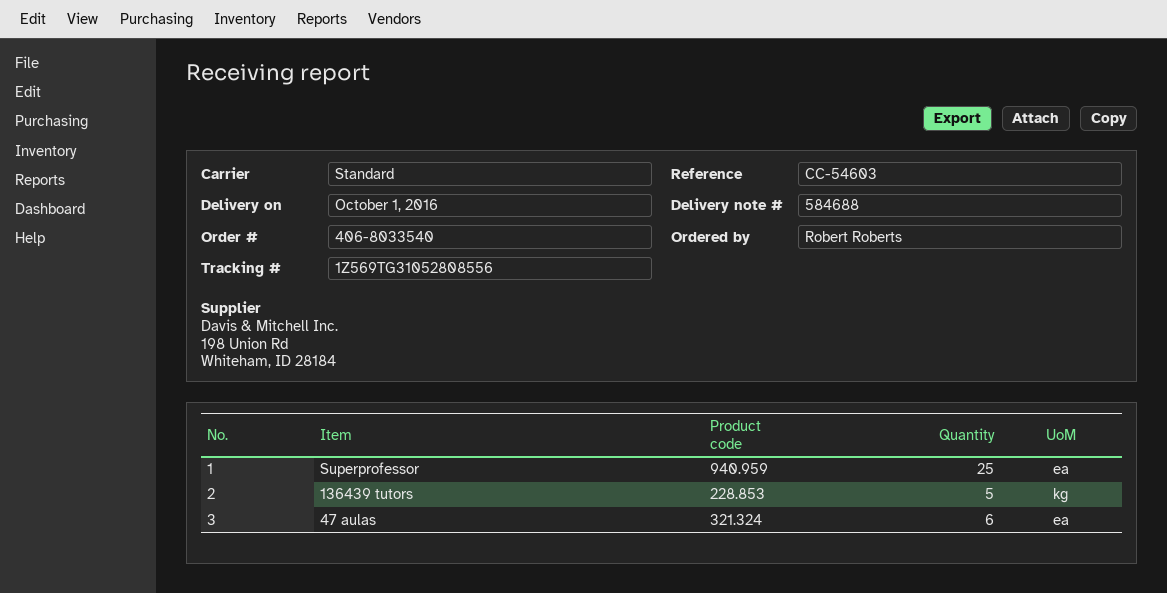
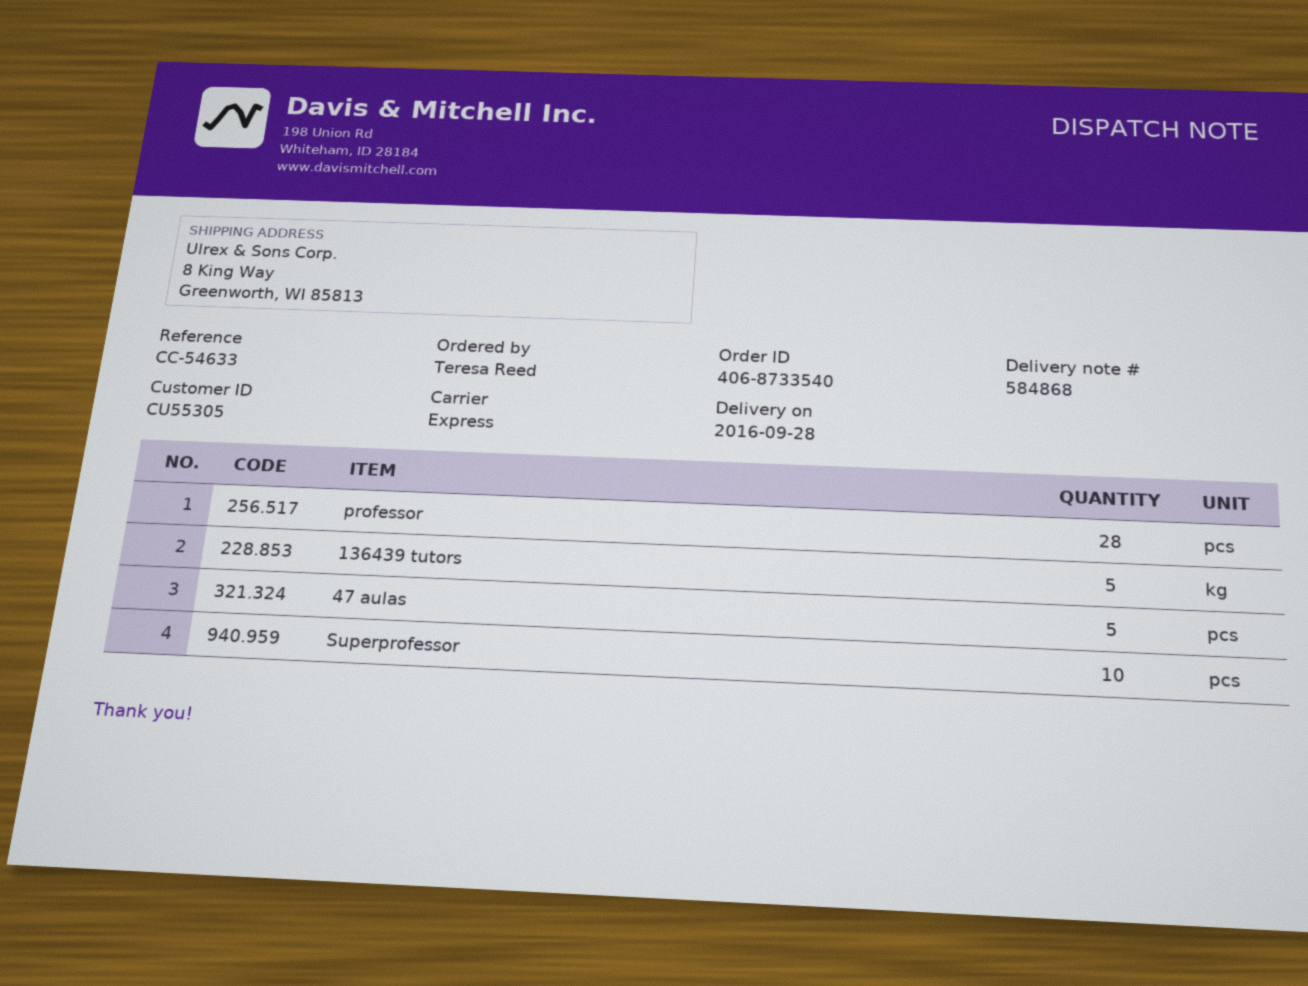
order number: 406-8033540 -> 406-8733540
delivery note number: 584688 -> 584868
delivery date: 2016-10-01 -> 2016-09-28
reference: CC-54603 -> CC-54633
ordered by: Robert Roberts -> Teresa Reed
shipping method: standard -> express
Superprofessor: 25 -> 10
47 aulas: 6 -> 5
professor: none -> 28

